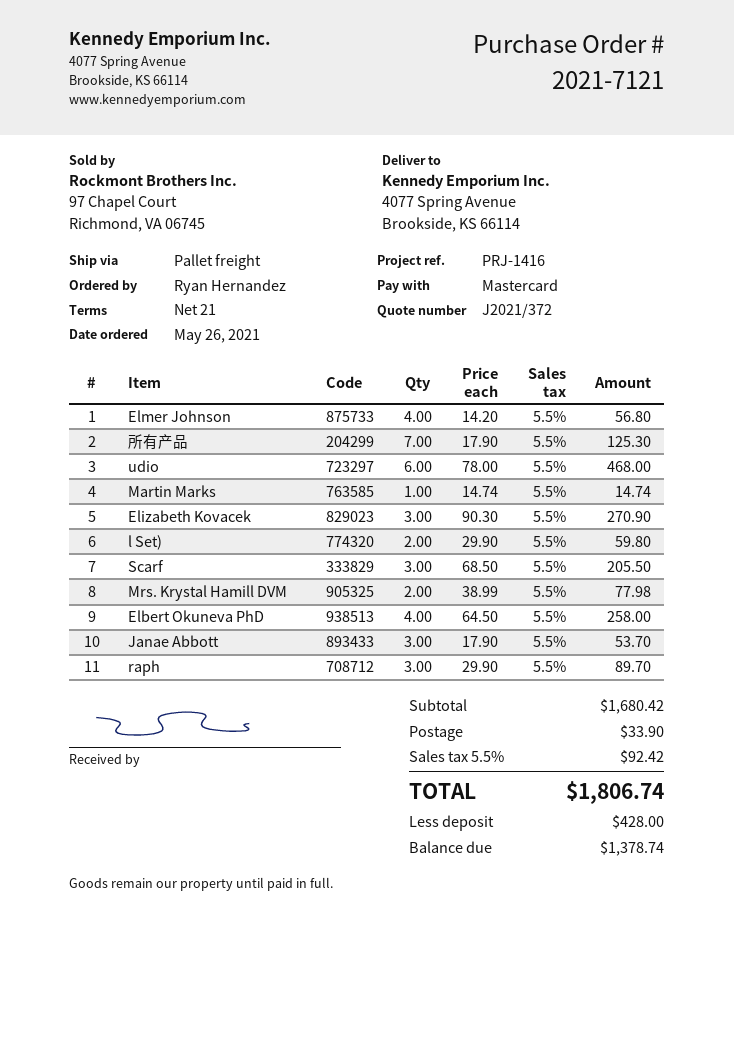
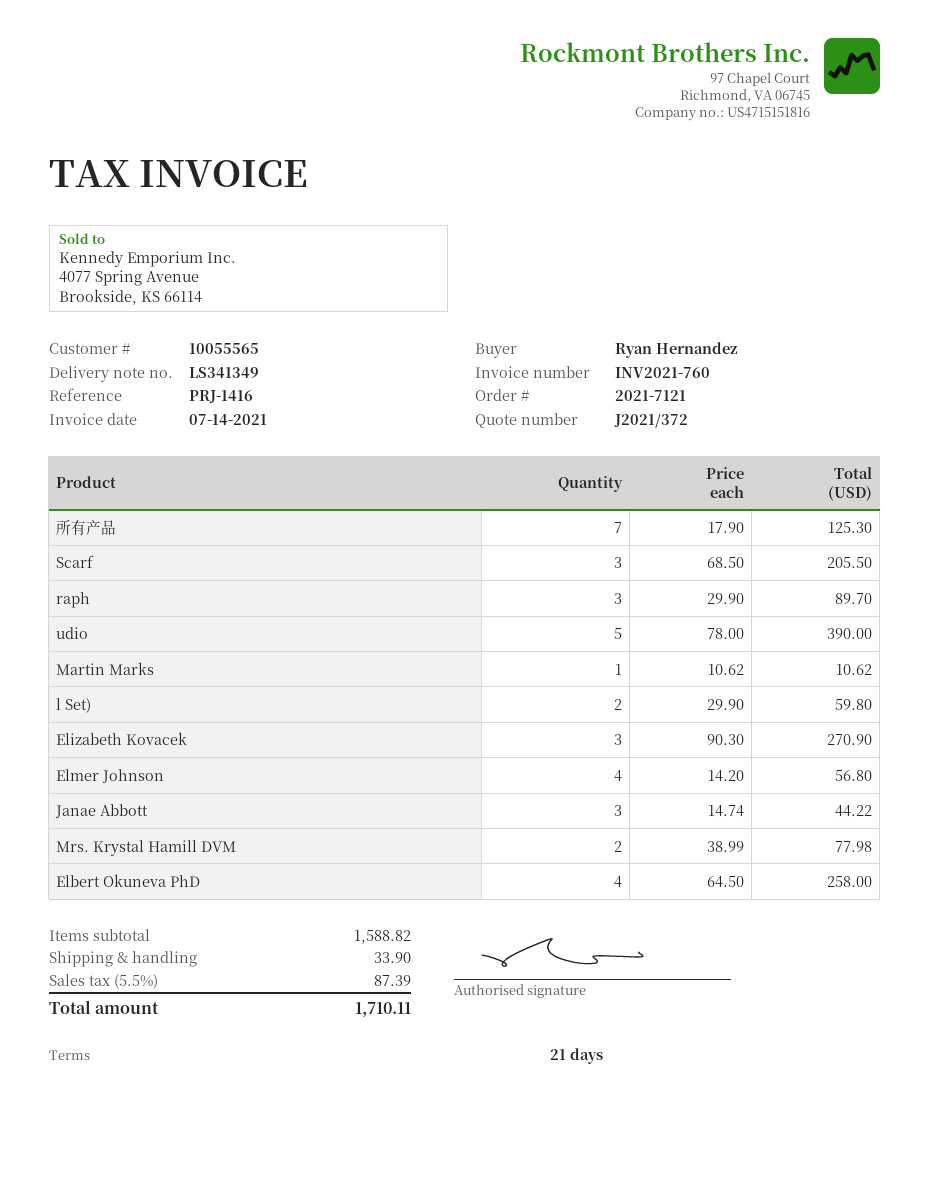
udio: 6 x 78.00 = 468.00 -> 5 x 78.00 = 390.00
Martin Marks: 1 x 14.74 = 14.74 -> 1 x 10.62 = 10.62
Janae Abbott: 3 x 17.90 = 53.70 -> 3 x 14.74 = 44.22
subtotal: 1680.42 -> 1588.82
tax: 5.5% = 92.42 -> 5.5% = 87.39
total: 1806.74 -> 1710.11

